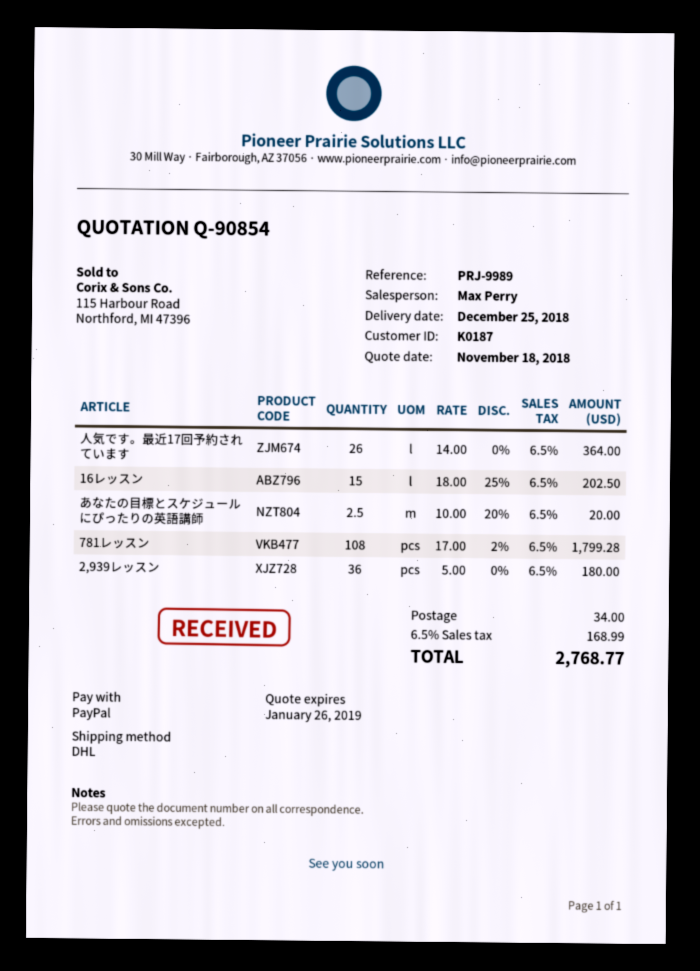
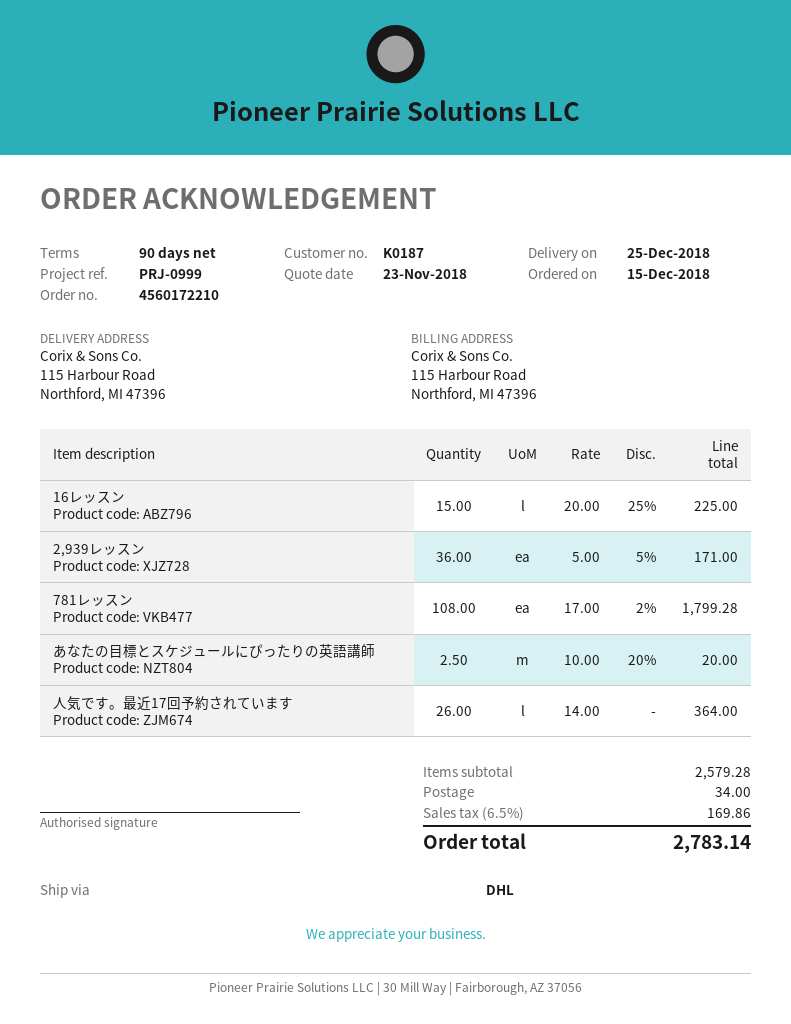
quote date: 2018-11-18 -> 2018-11-23
reference: PRJ-9989 -> PRJ-0999
16レッスン: 15 x 18.00 - 25% = 202.50 -> 15 x 20.00 - 25% = 225.00
2,939レッスン: 36 x 5.00 = 180.00 -> 36 x 5.00 - 5% = 171.00
tax: 6.5% = 168.99 -> 6.5% = 169.86
total: 2768.77 -> 2783.14

